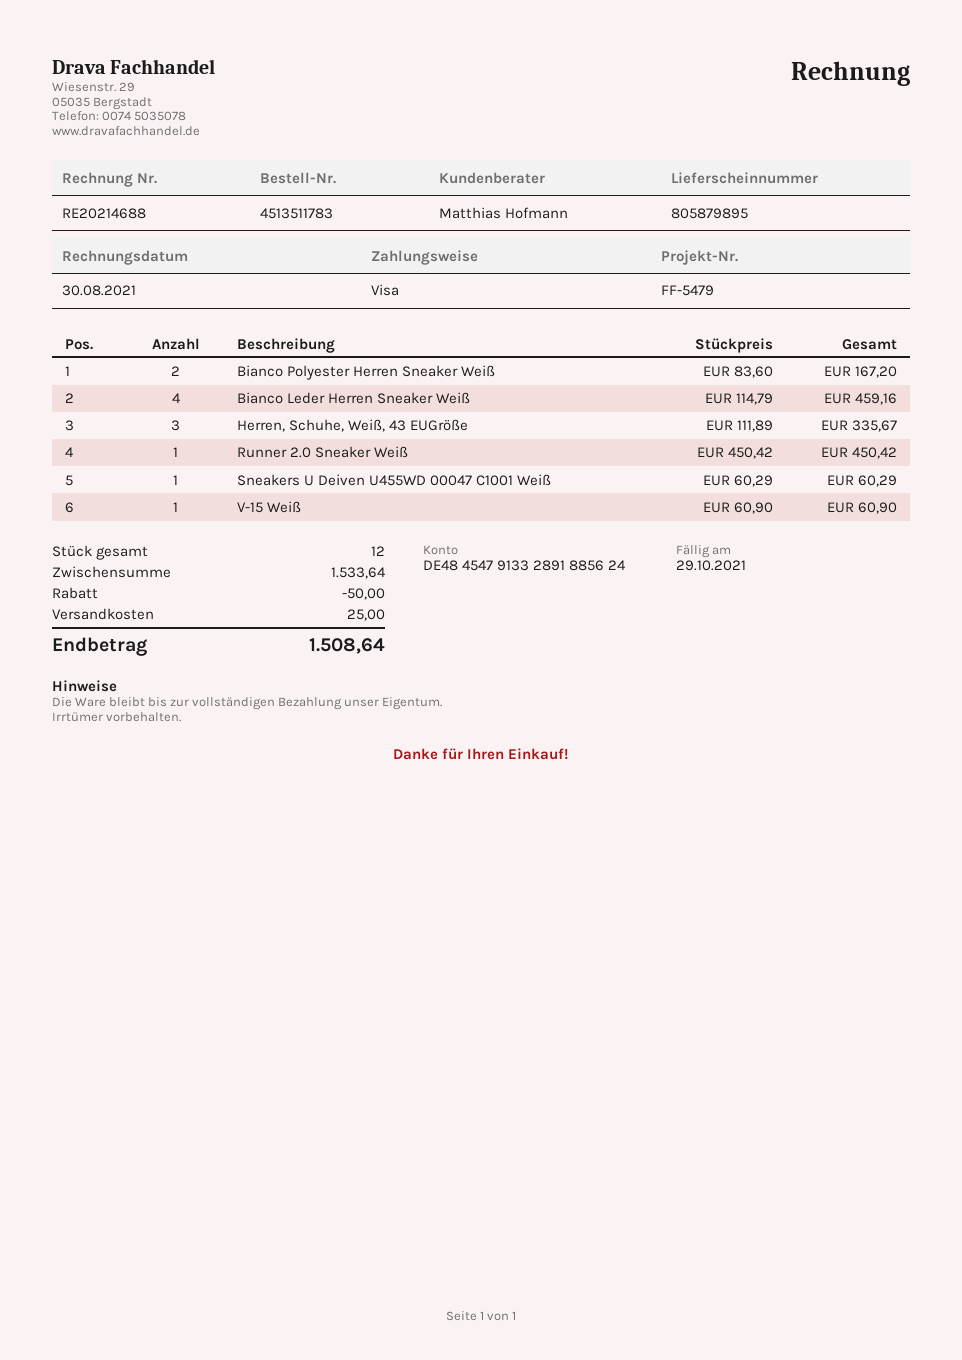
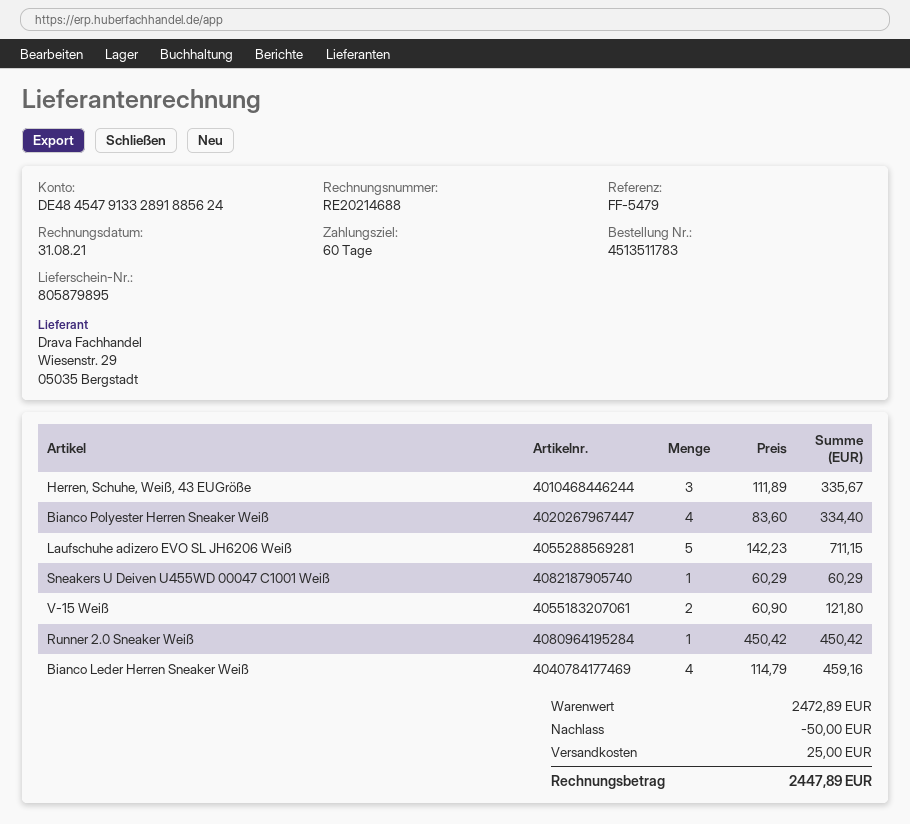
invoice date: 2021-08-30 -> 2021-08-31
Bianco Polyester Herren Sneaker Weiß: 2 x 83.60 = 167.20 -> 4 x 83.60 = 334.40
V-15 Weiß: 1 x 60.90 = 60.90 -> 2 x 60.90 = 121.80
Laufschuhe adizero EVO SL JH6206 Weiß: none -> 5 x 142.23 = 711.15
subtotal: 1533.64 -> 2472.89
total: 1508.64 -> 2447.89

